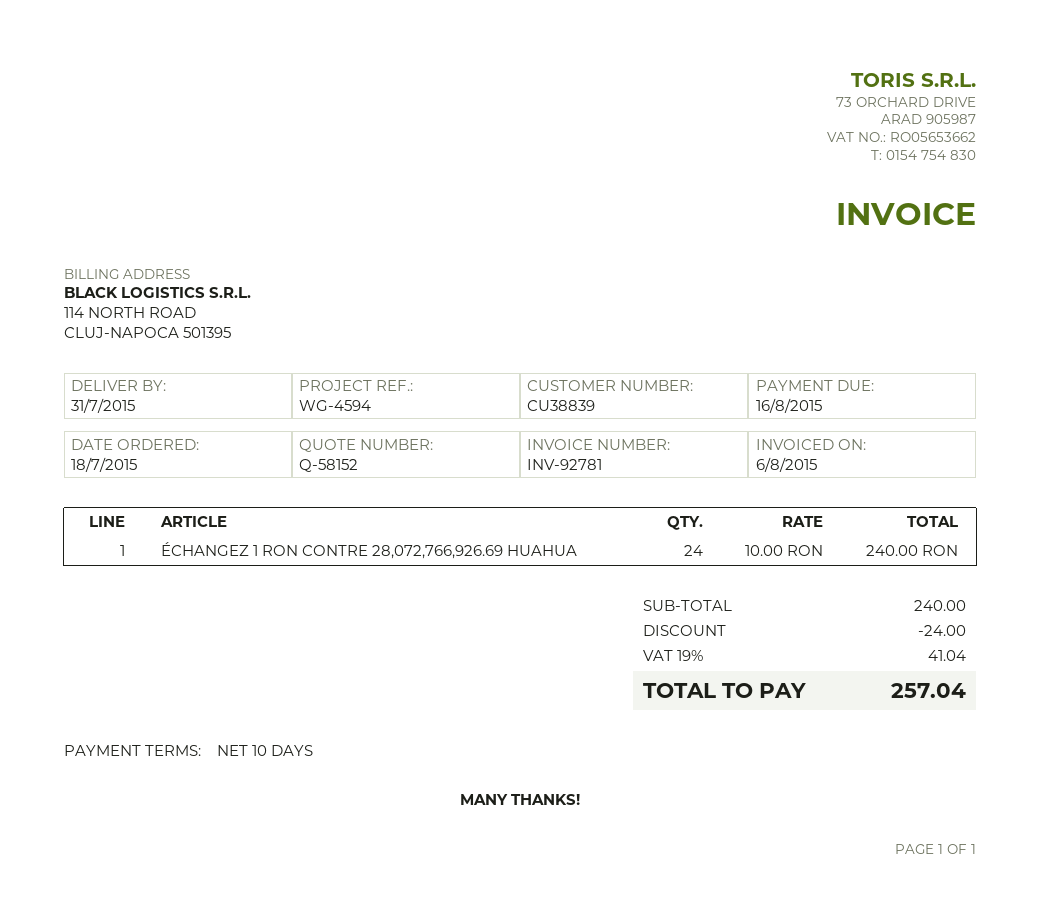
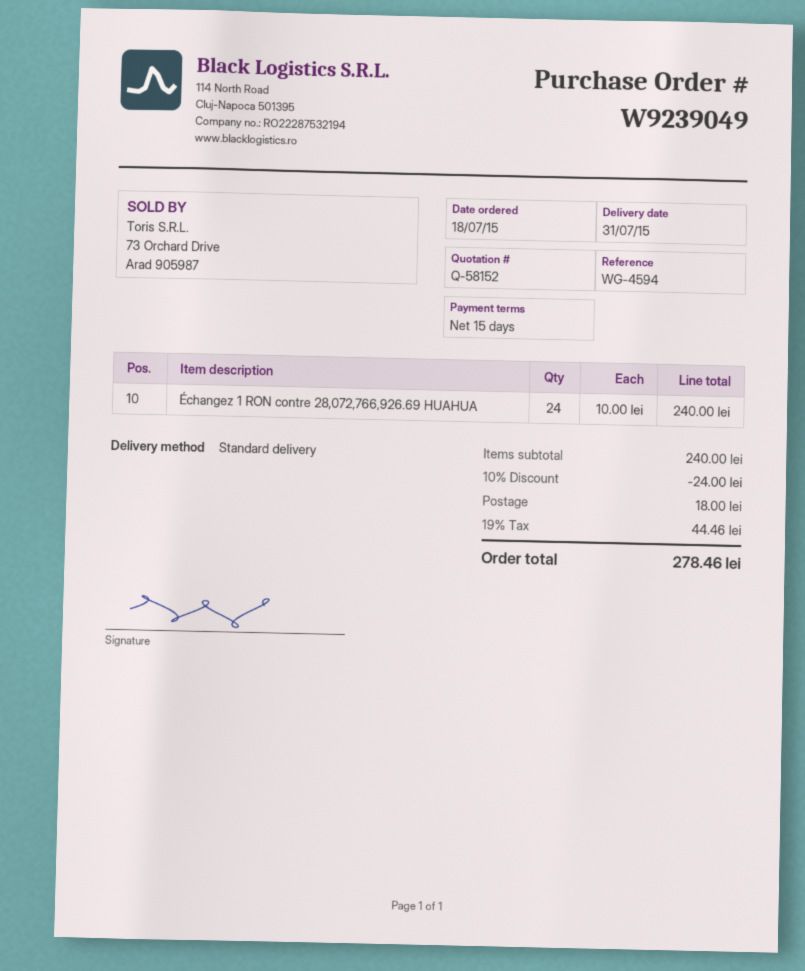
payment terms: 10 days -> 15 days
shipping: none -> 18.00
tax: 19% = 41.04 -> 19% = 44.46
total: 257.04 -> 278.46

